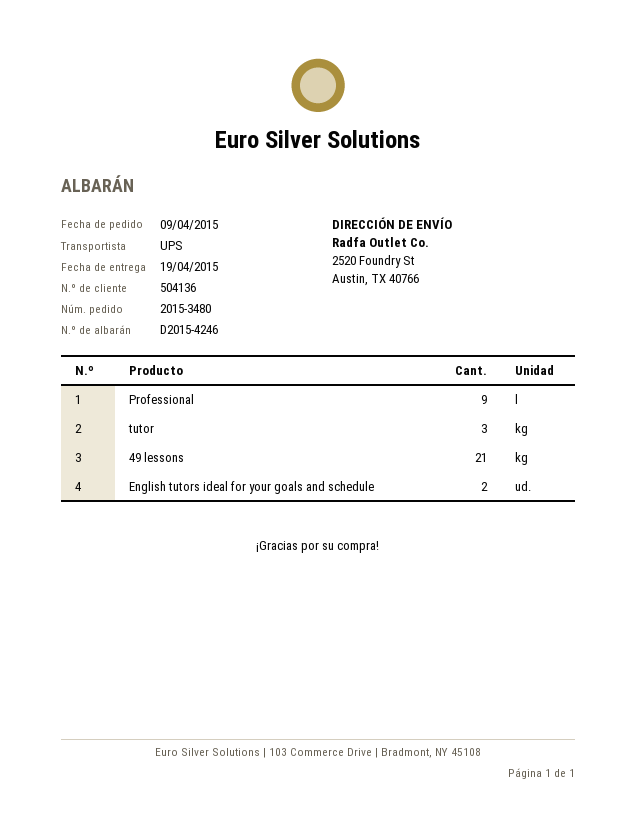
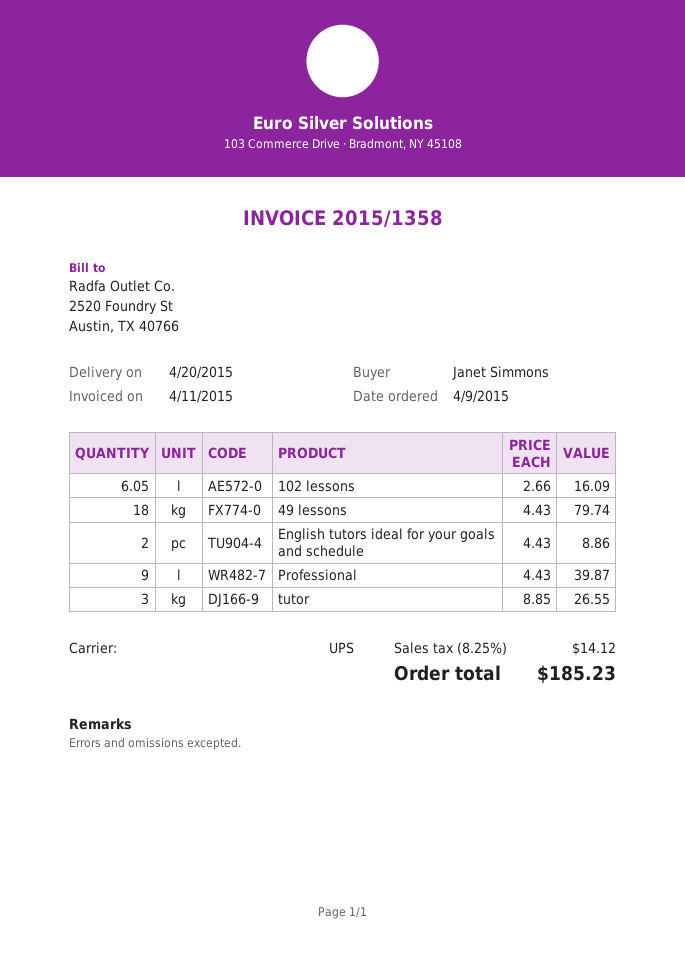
delivery date: 2015-04-19 -> 2015-04-20
49 lessons: 21 -> 18
102 lessons: none -> 6.05

